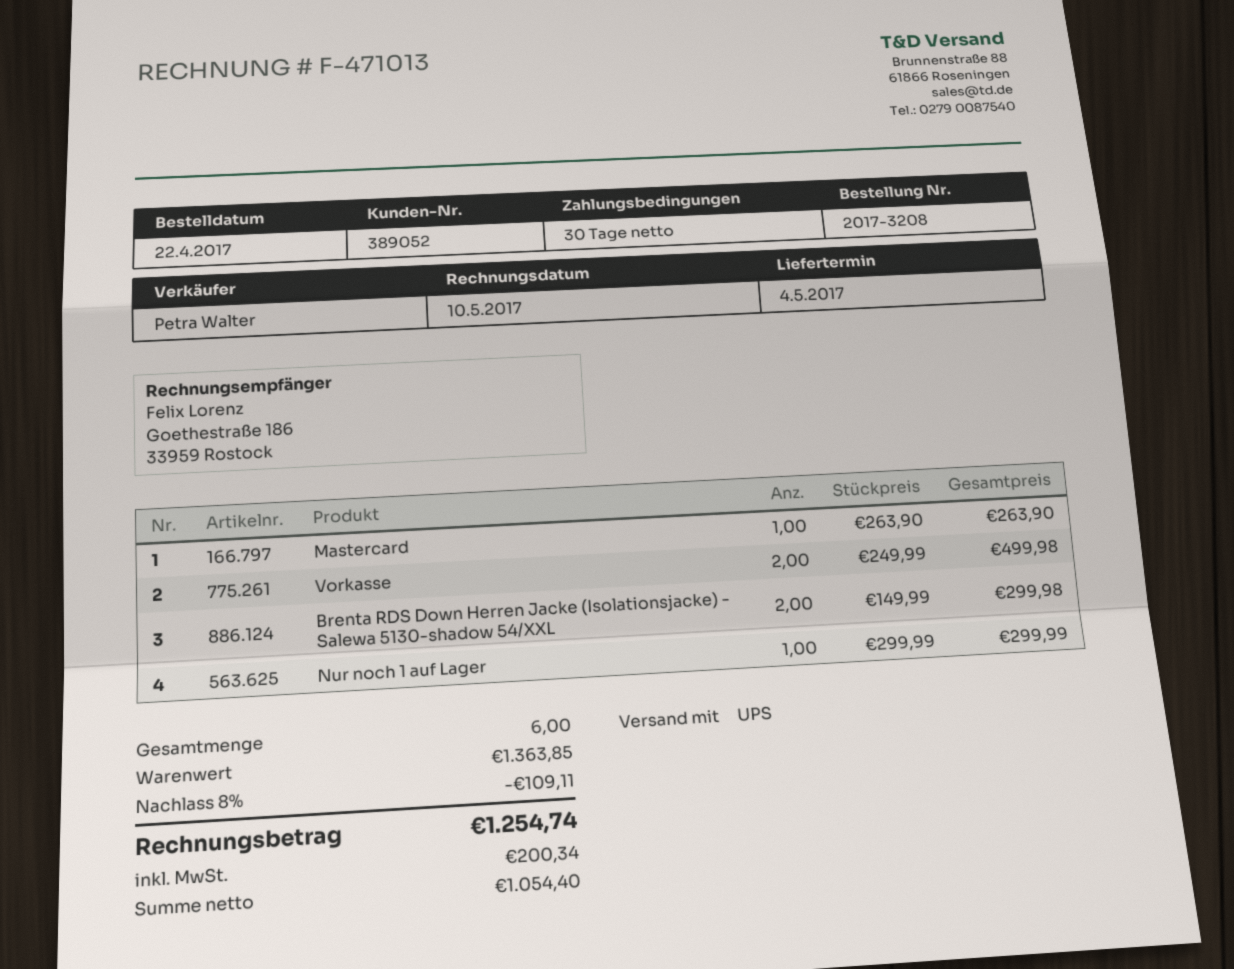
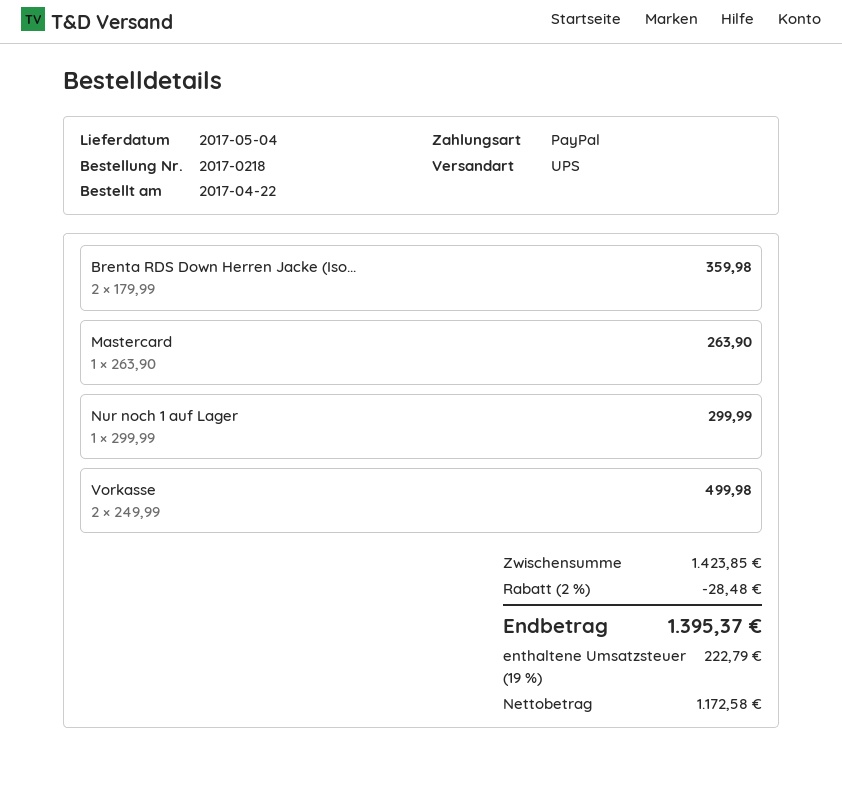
order number: 2017-3208 -> 2017-0218
Brenta RDS Down Herren Jacke (Isolationsjacke) - Salewa 5130-shadow 54/XXL: 2 x 149.99 = 299.98 -> 2 x 179.99 = 359.98
subtotal: 1363.85 -> 1423.85
discount: 8% = 109.11 -> 2% = 28.48
net: 1054.40 -> 1172.58
tax: 200.34 -> 222.79
total: 1254.74 -> 1395.37

